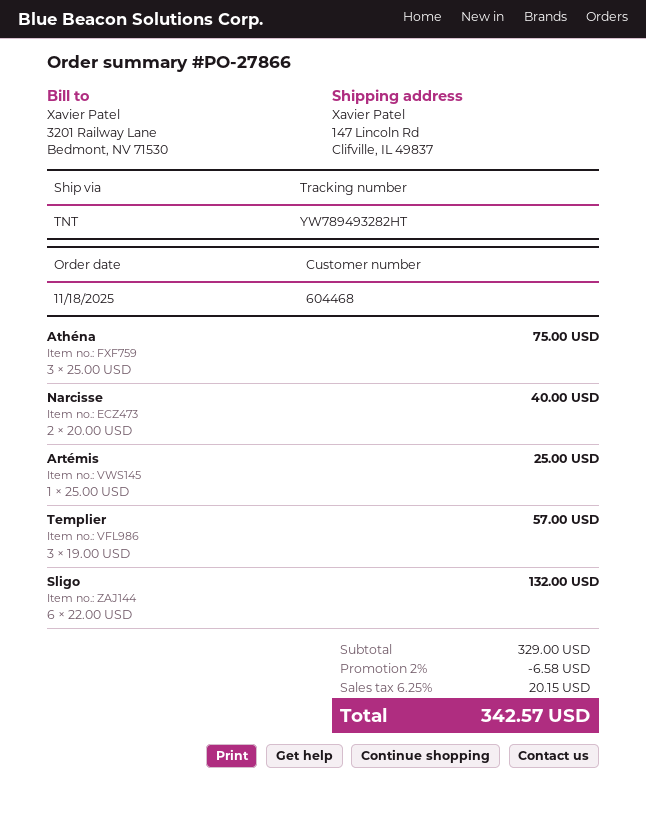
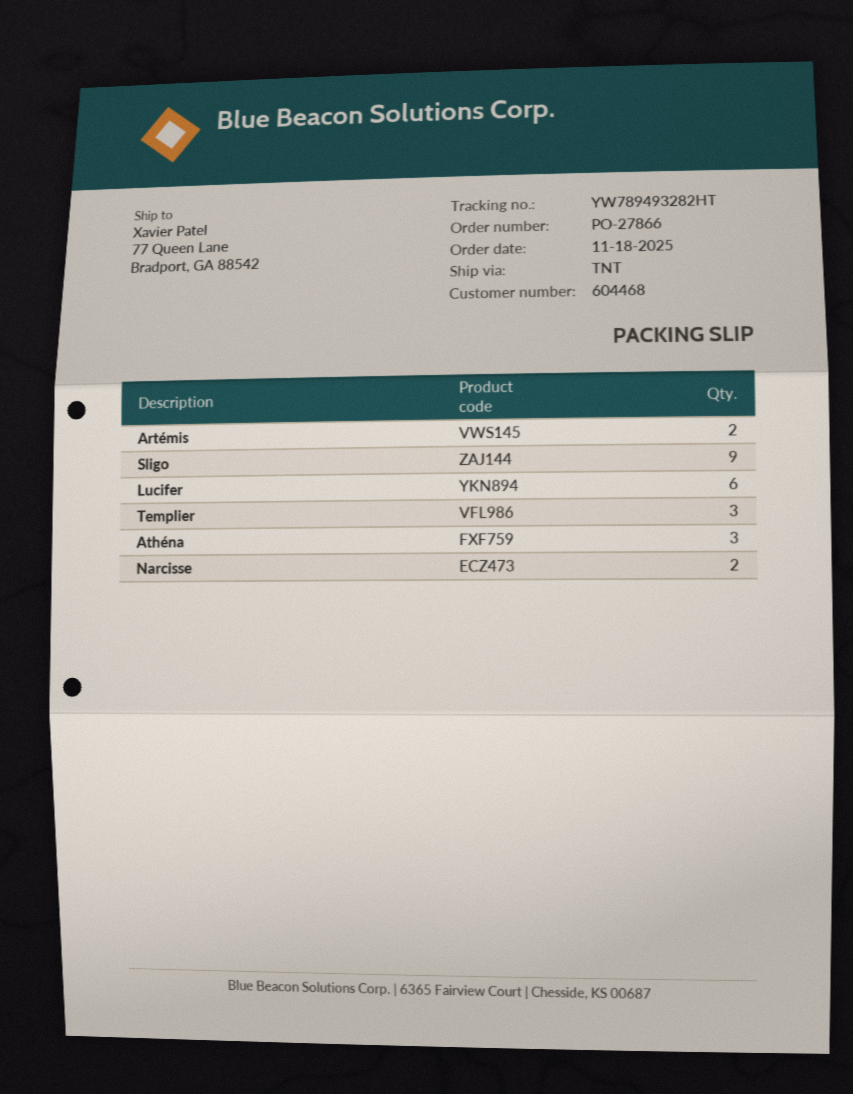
ship to: 147 Lincoln Rd, Clifville, IL 49837 -> 77 Queen Lane, Bradport, GA 88542
Artémis: 1 -> 2
Sligo: 6 -> 9
Lucifer: none -> 6

